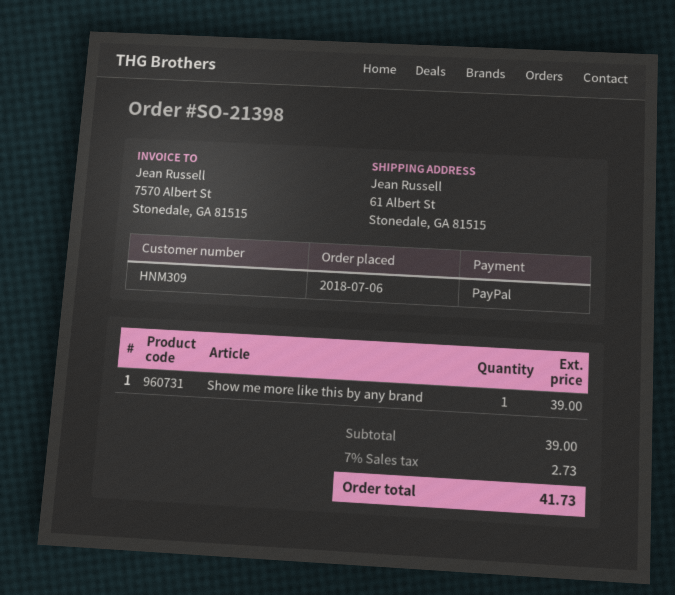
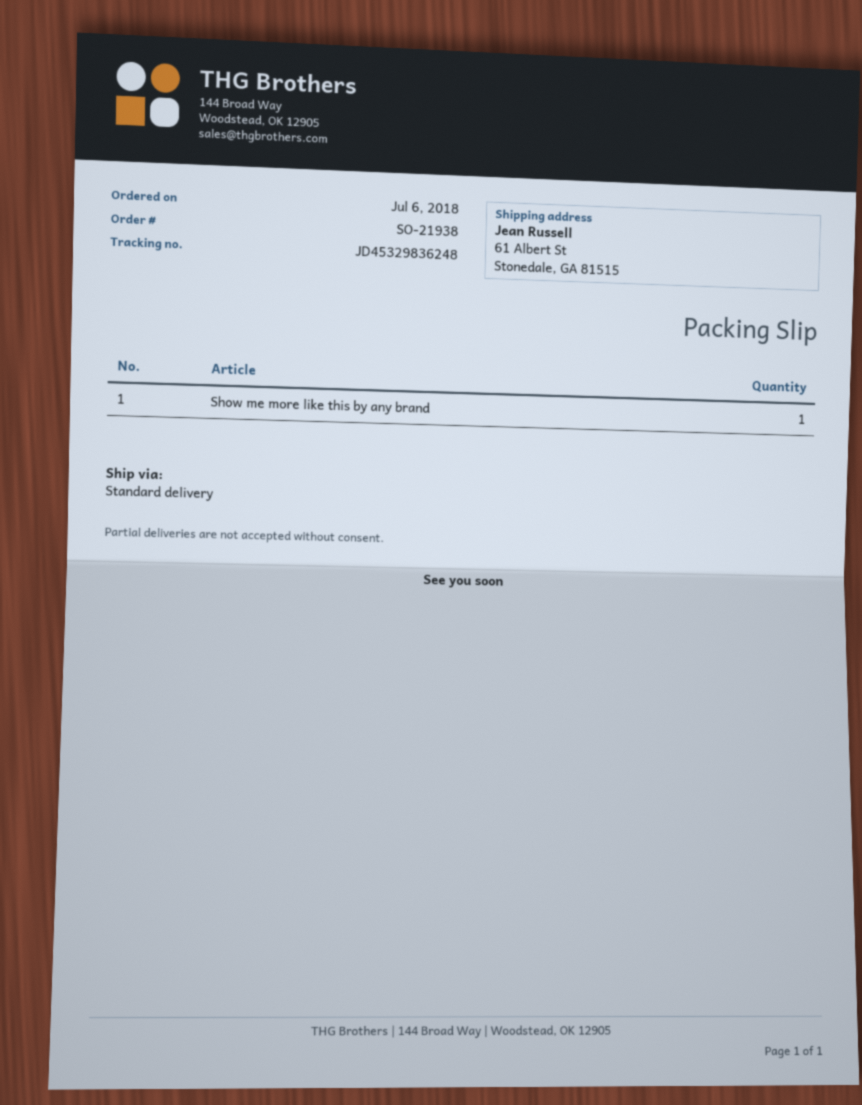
order number: SO-21398 -> SO-21938

